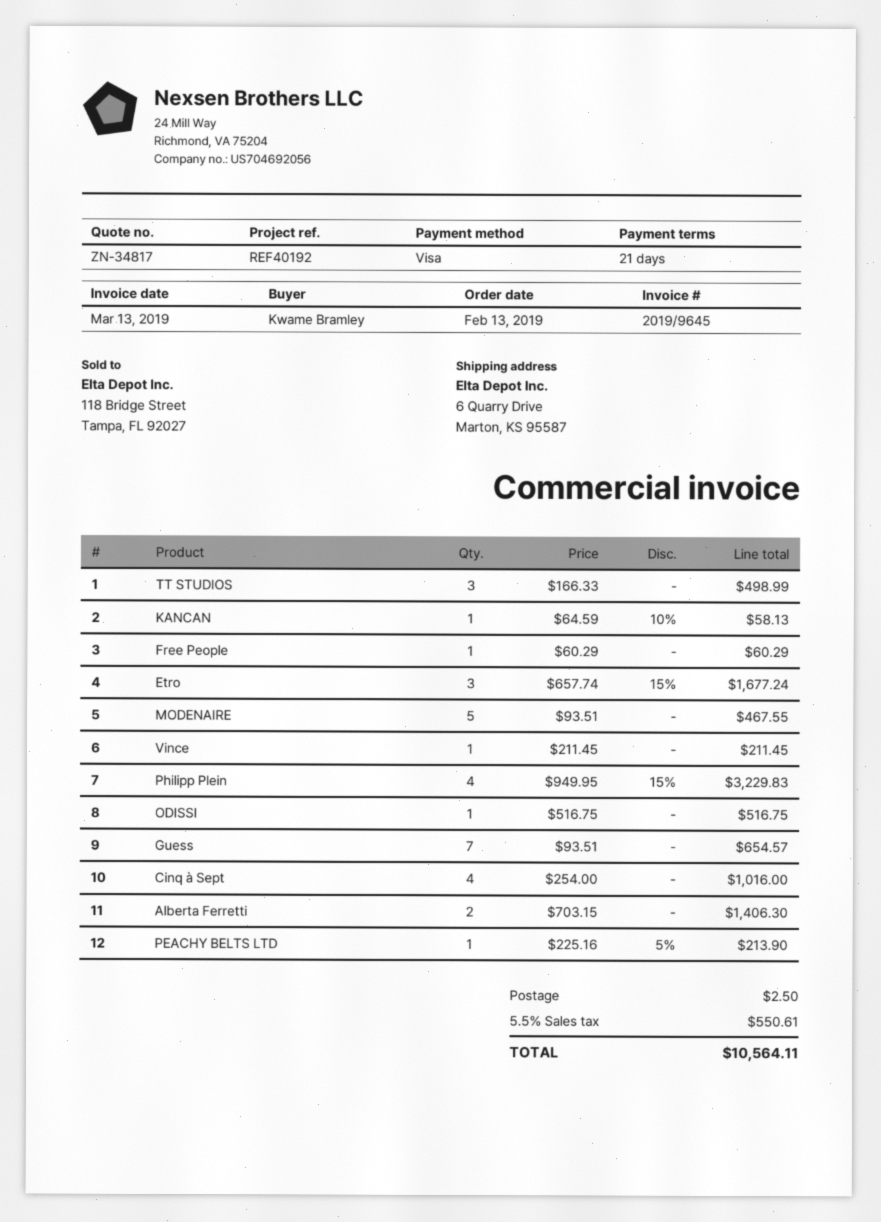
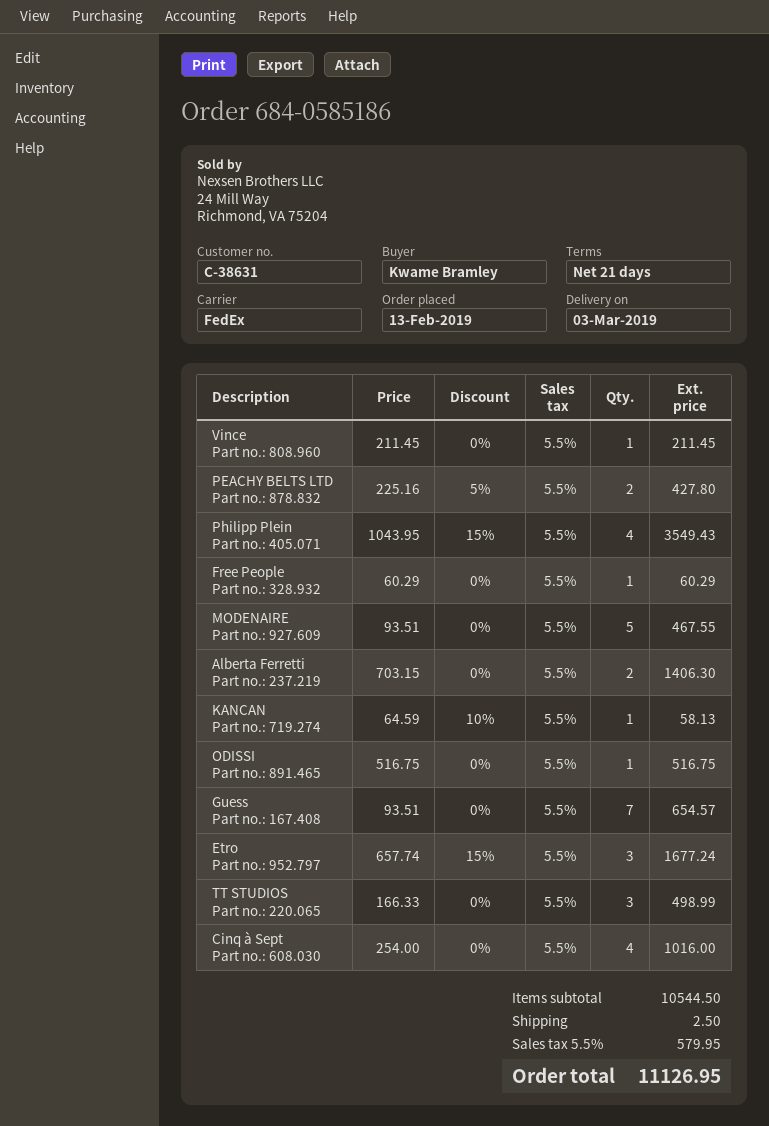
Philipp Plein: 4 x 949.95 - 15% = 3229.83 -> 4 x 1043.95 - 15% = 3549.43
PEACHY BELTS LTD: 1 x 225.16 - 5% = 213.90 -> 2 x 225.16 - 5% = 427.80
tax: 5.5% = 550.61 -> 5.5% = 579.95
total: 10564.11 -> 11126.95

